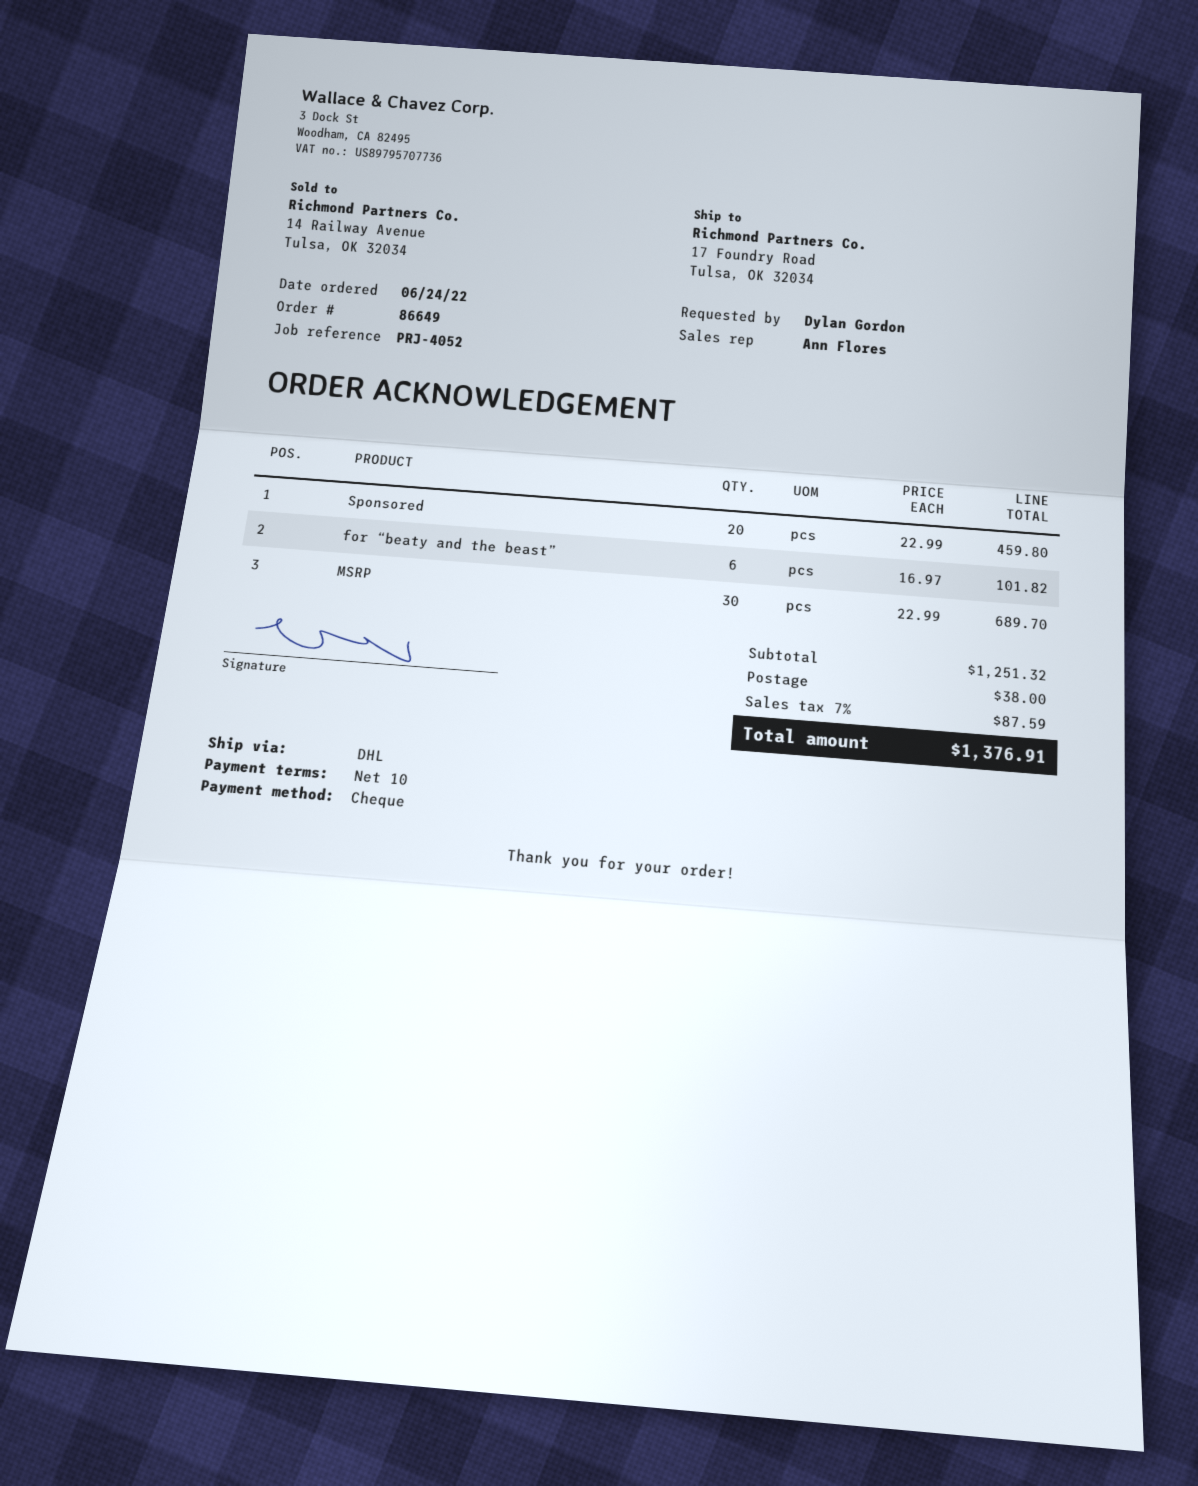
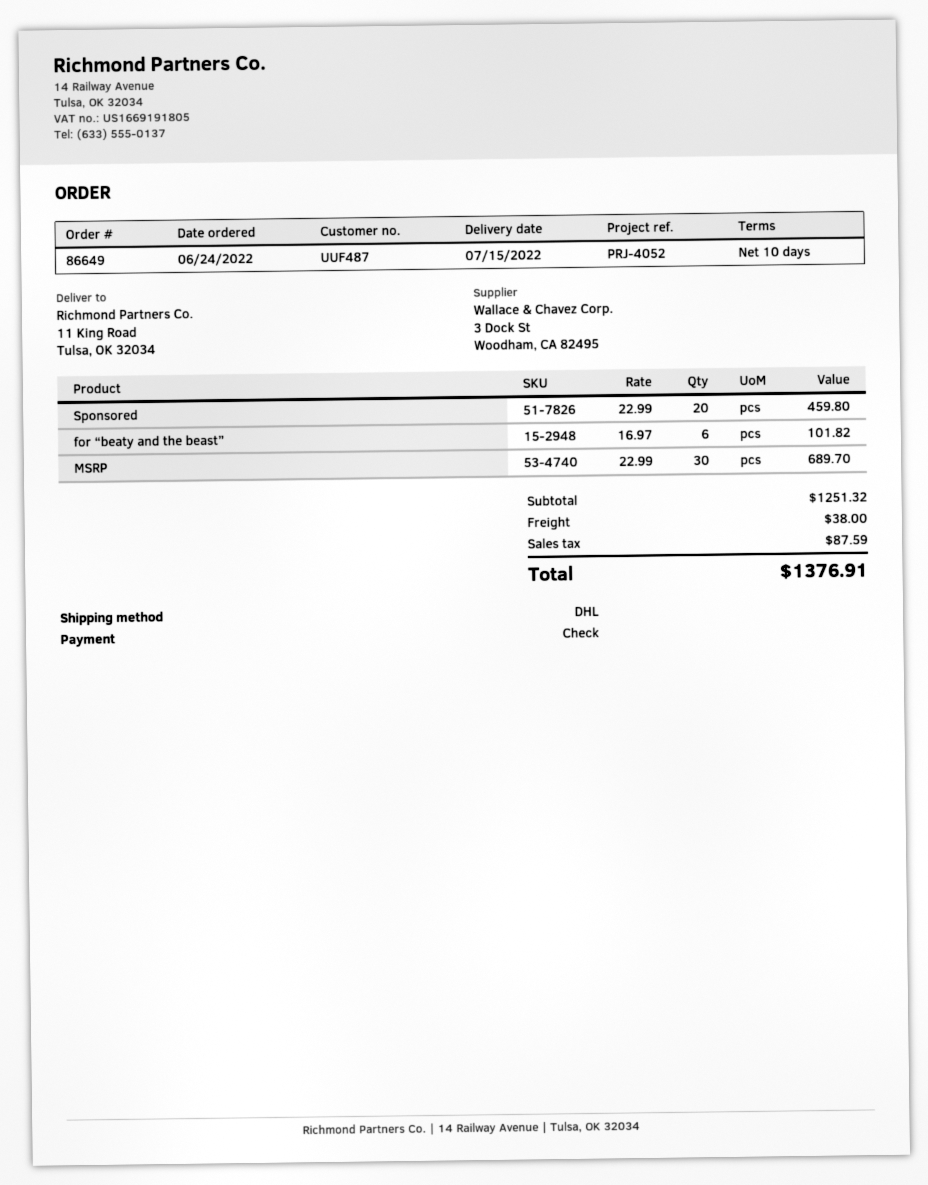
ship to: 17 Foundry Road, Tulsa, OK 32034 -> 11 King Road, Tulsa, OK 32034

